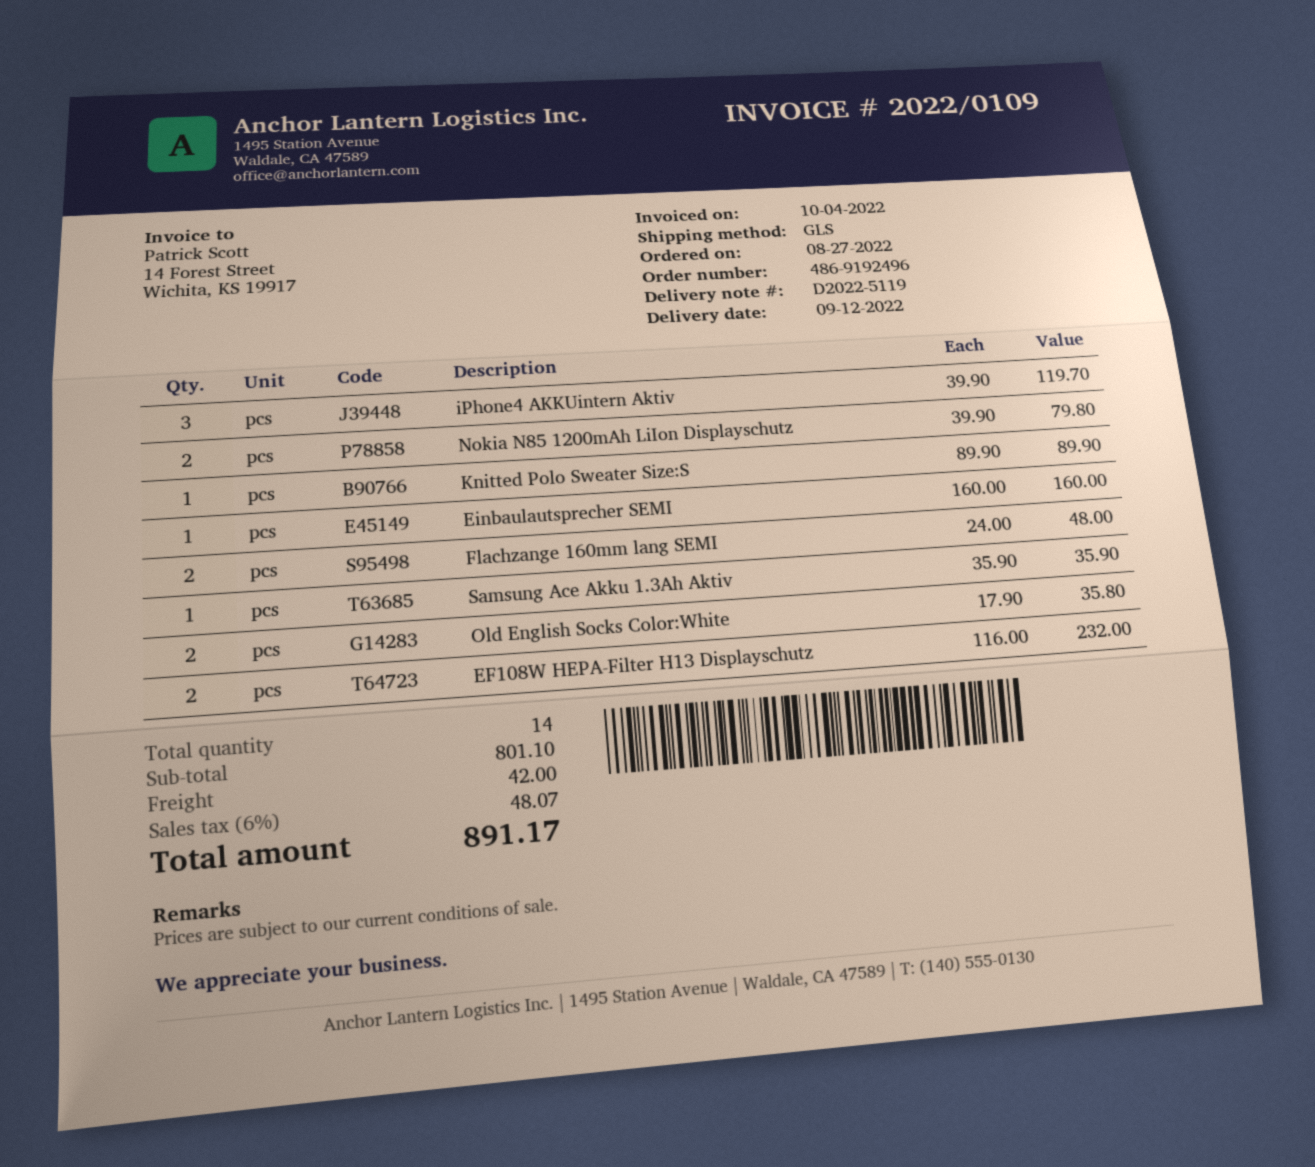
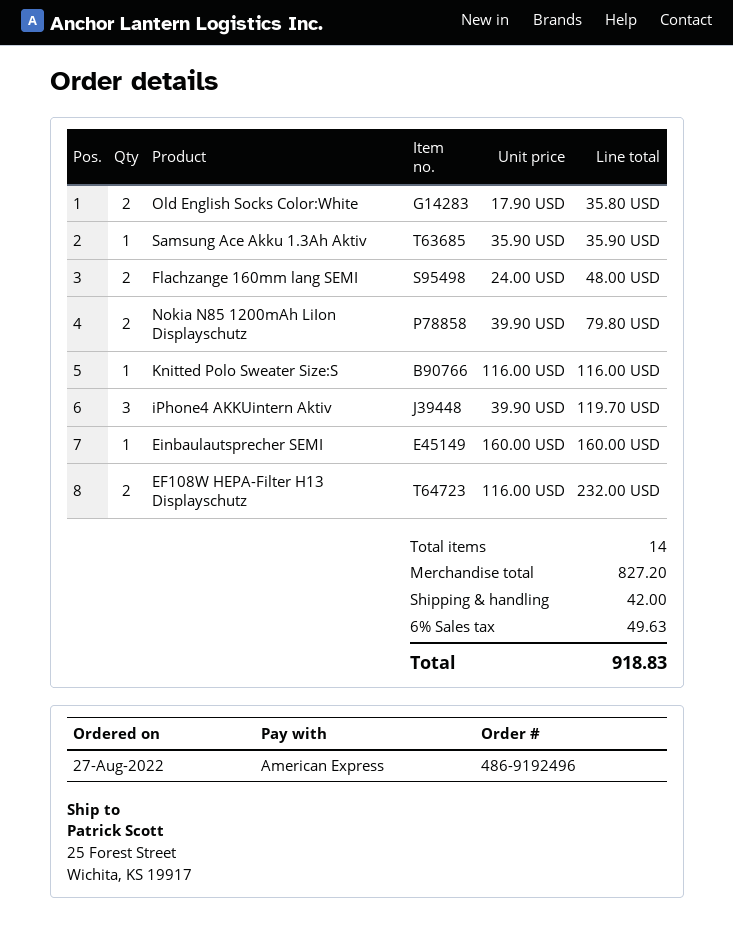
Knitted Polo Sweater Size:S: 1 x 89.90 = 89.90 -> 1 x 116.00 = 116.00
subtotal: 801.10 -> 827.20
tax: 6% = 48.07 -> 6% = 49.63
total: 891.17 -> 918.83

